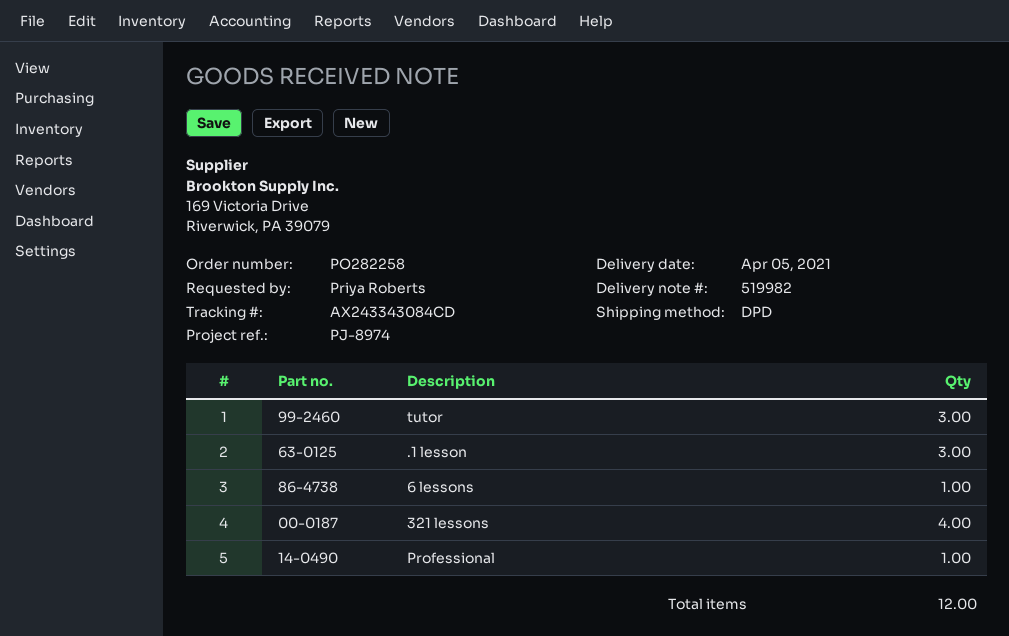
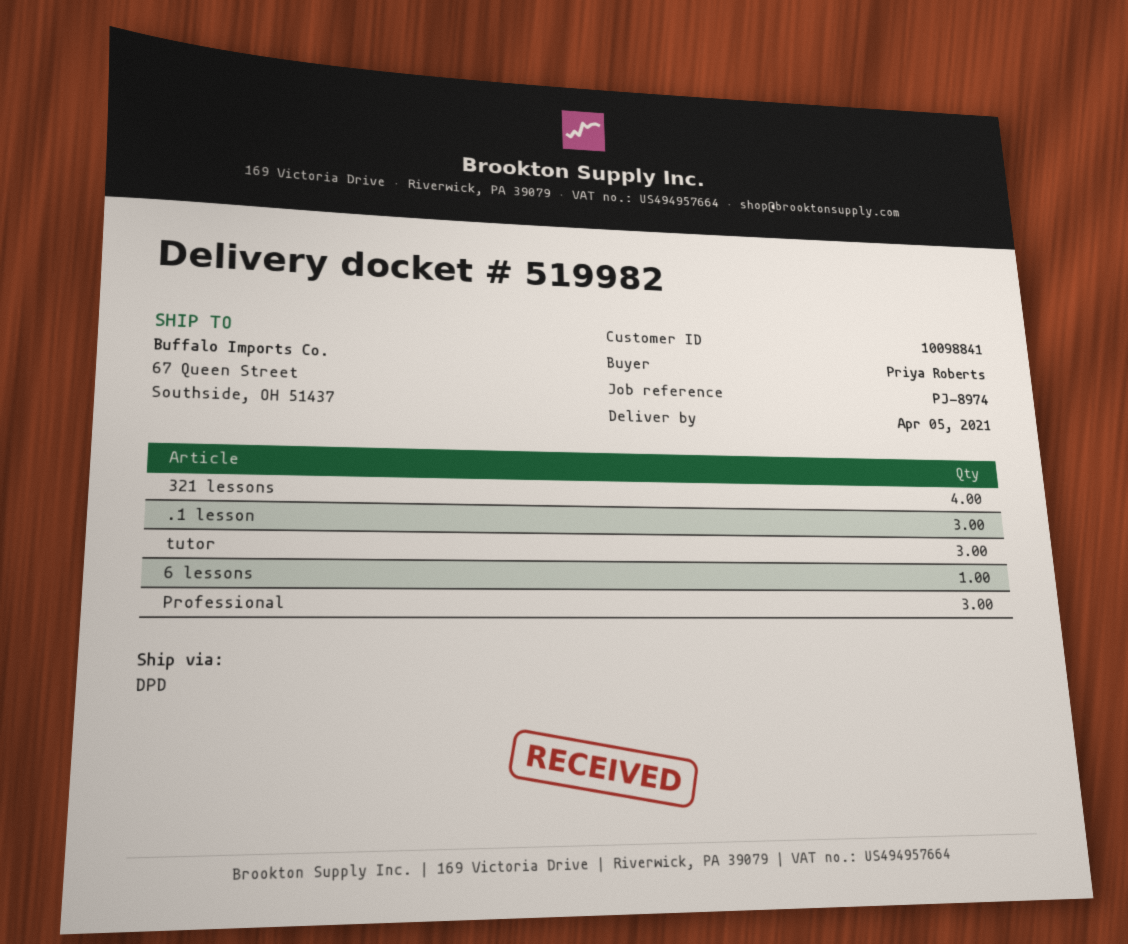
Professional: 1 -> 3

